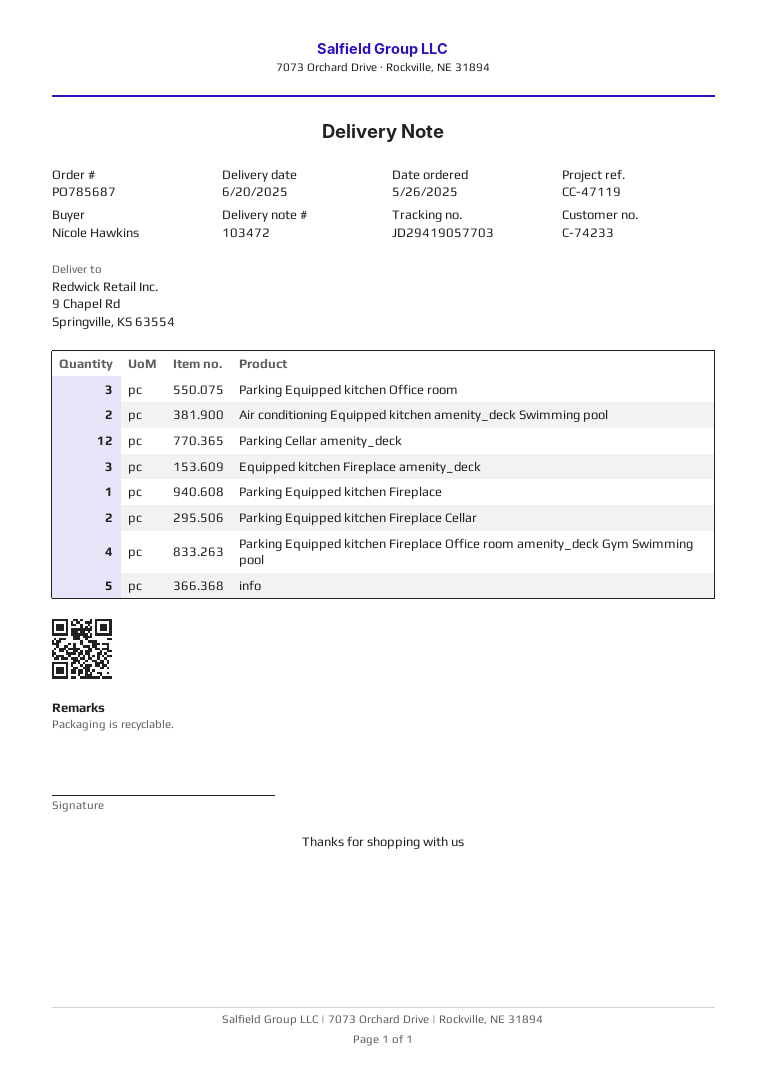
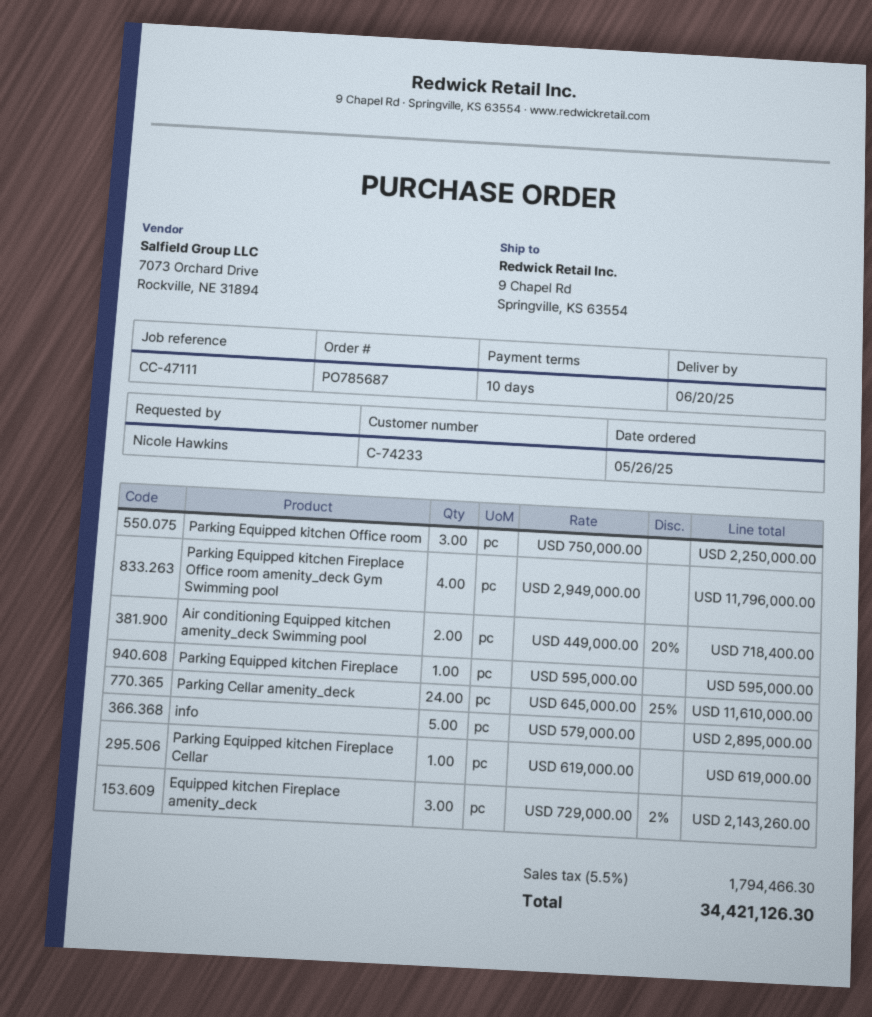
reference: CC-47119 -> CC-47111
Parking Cellar amenity_deck: 12 -> 24
Parking Equipped kitchen Fireplace Cellar: 2 -> 1

